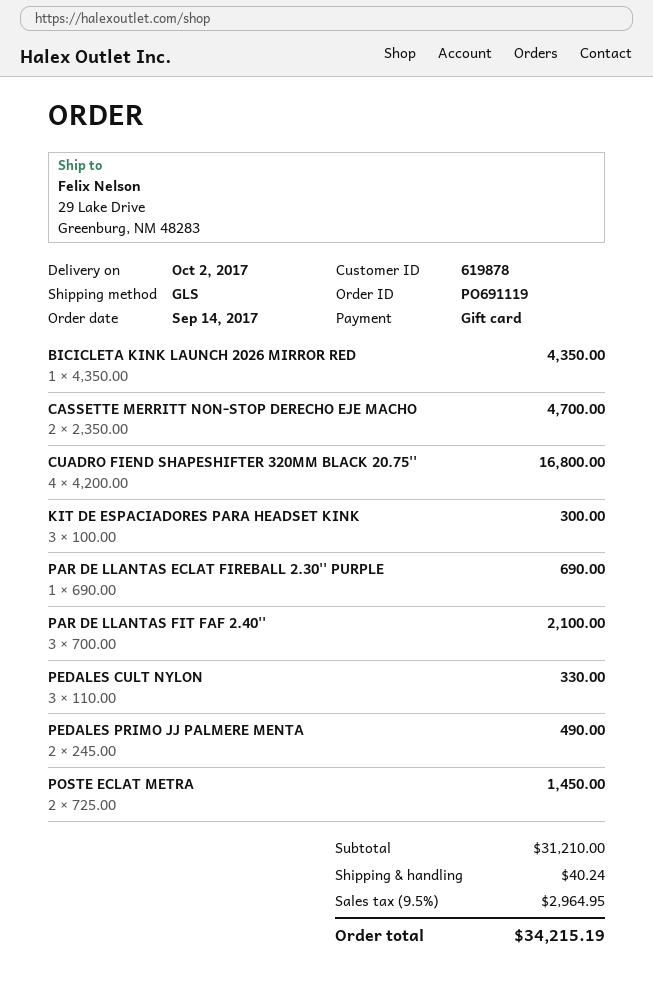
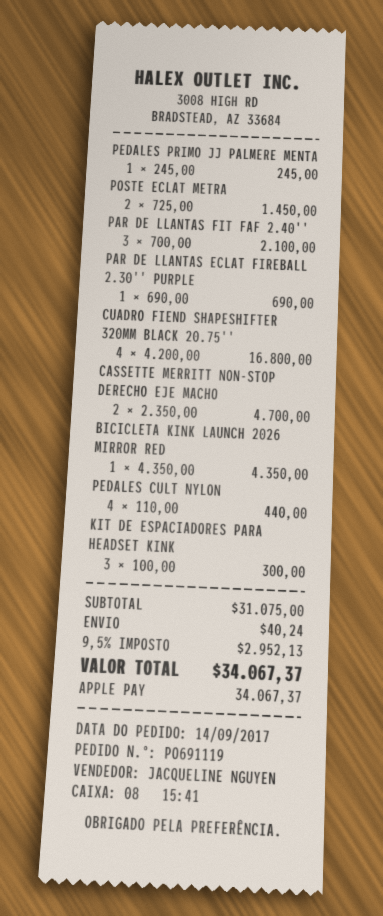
payment method: gift card -> Apple Pay
PEDALES CULT NYLON: 3 x 110.00 = 330.00 -> 4 x 110.00 = 440.00
PEDALES PRIMO JJ PALMERE MENTA: 2 x 245.00 = 490.00 -> 1 x 245.00 = 245.00
subtotal: 31210.00 -> 31075.00
tax: 9.5% = 2964.95 -> 9.5% = 2952.13
total: 34215.19 -> 34067.37

